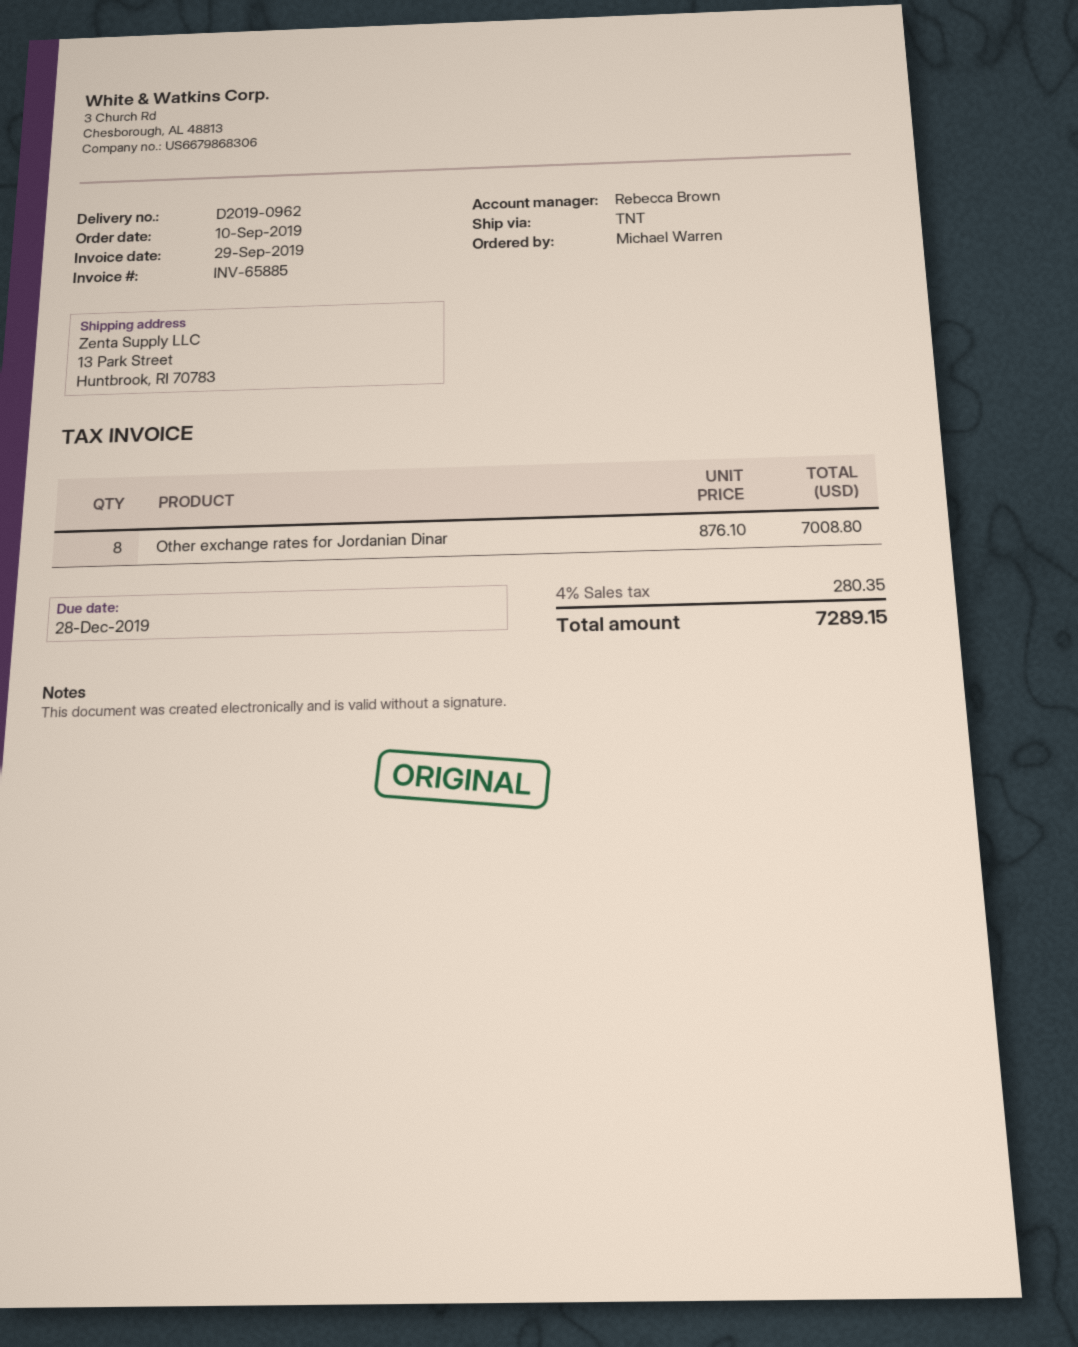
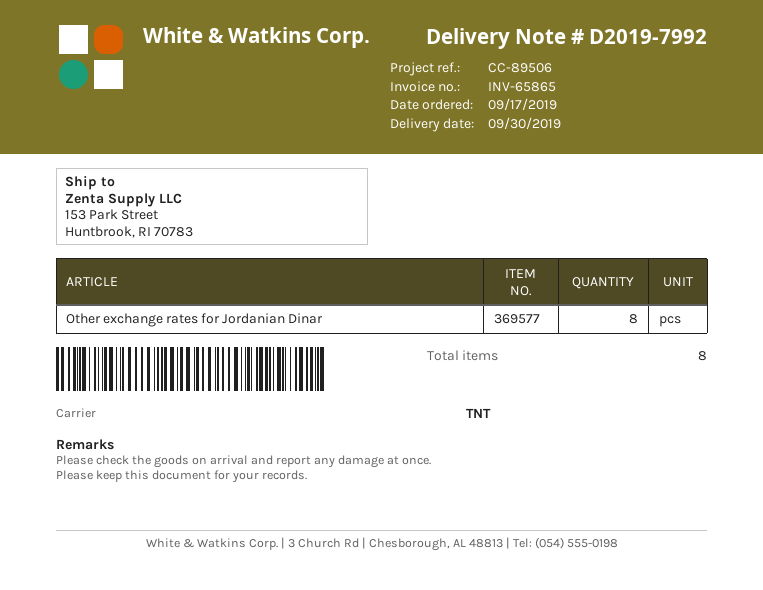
order date: 2019-09-10 -> 2019-09-17
delivery note number: D2019-0962 -> D2019-7992
invoice number: INV-65885 -> INV-65865
ship to: 13 Park Street, Huntbrook, RI 70783 -> 153 Park Street, Huntbrook, RI 70783

